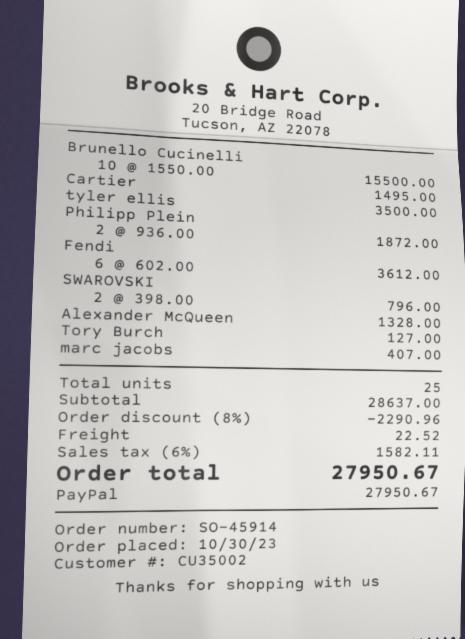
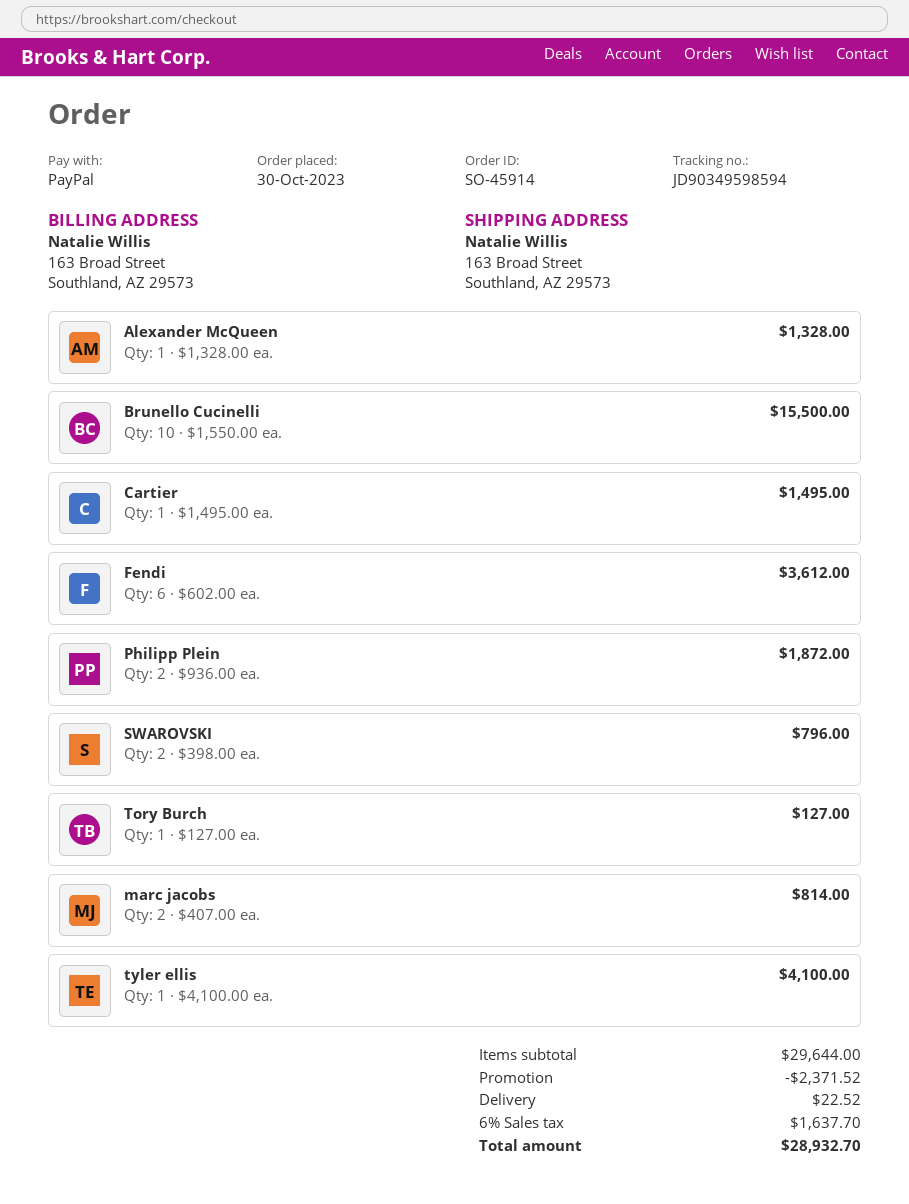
tyler ellis: 1 x 3500.00 = 3500.00 -> 1 x 4100.00 = 4100.00
marc jacobs: 1 x 407.00 = 407.00 -> 2 x 407.00 = 814.00
subtotal: 28637.00 -> 29644.00
discount: 2290.96 -> 2371.52
tax: 6% = 1582.11 -> 6% = 1637.70
total: 27950.67 -> 28932.70

